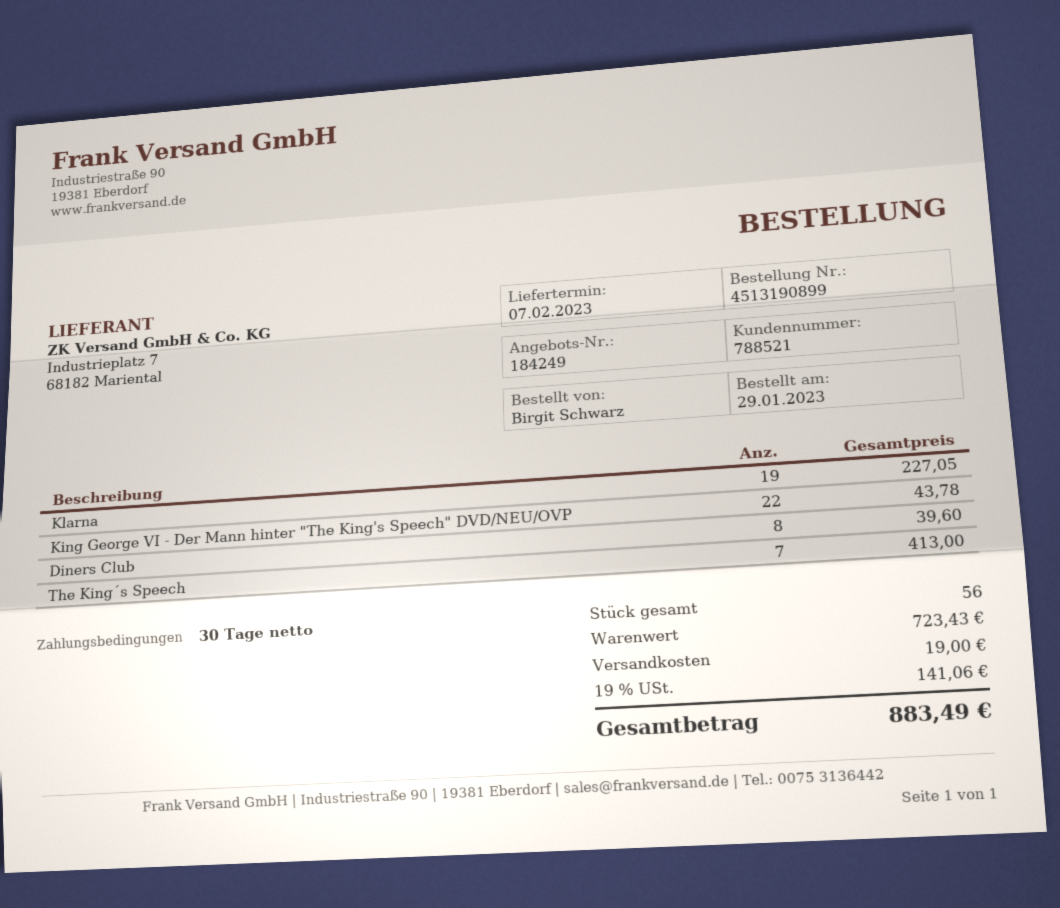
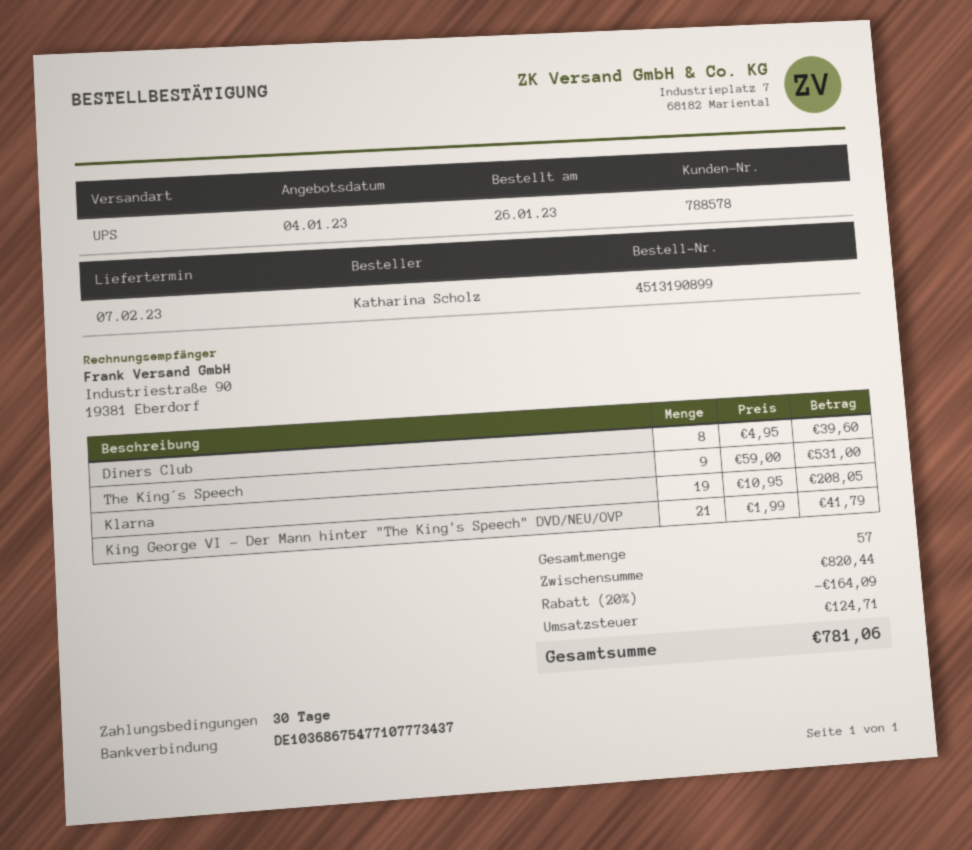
order date: 2023-01-29 -> 2023-01-26
customer number: 788521 -> 788578
ordered by: Birgit Schwarz -> Katharina Scholz
Klarna: 19 for 227.05 -> 19 for 208.05
King George VI - Der Mann hinter "The King's Speech" DVD/NEU/OVP: 22 for 43.78 -> 21 for 41.79
The King´s Speech: 7 for 413.00 -> 9 for 531.00
total quantity: 56 -> 57
subtotal: 723.43 -> 820.44
discount: none -> 20% = 164.09
shipping: 19.00 -> none
tax: 141.06 -> 124.71
total: 883.49 -> 781.06

